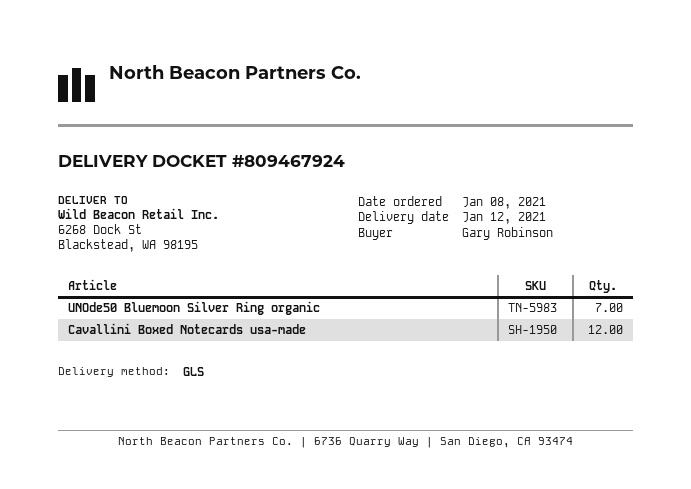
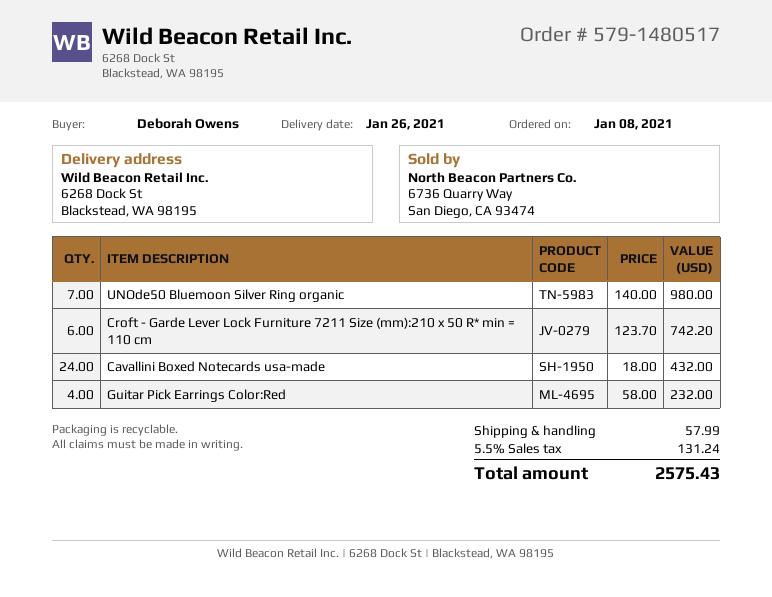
delivery date: 2021-01-12 -> 2021-01-26
ordered by: Gary Robinson -> Deborah Owens
Cavallini Boxed Notecards usa-made: 12 -> 24
Croft - Garde Lever Lock Furniture 7211 Size (mm):210 x 50 R* min = 110 cm: none -> 6
Guitar Pick Earrings Color:Red: none -> 4

